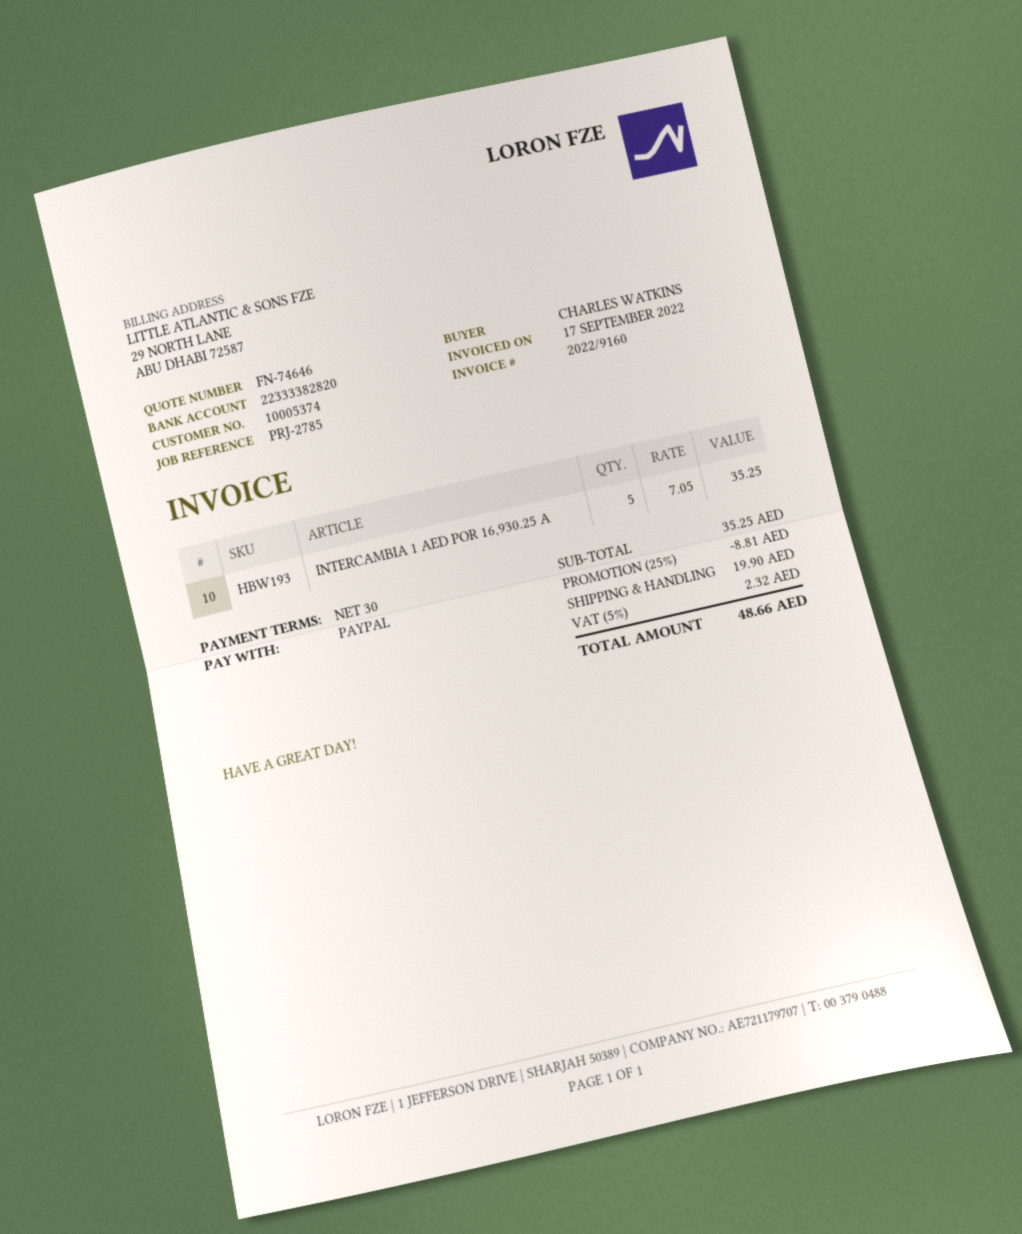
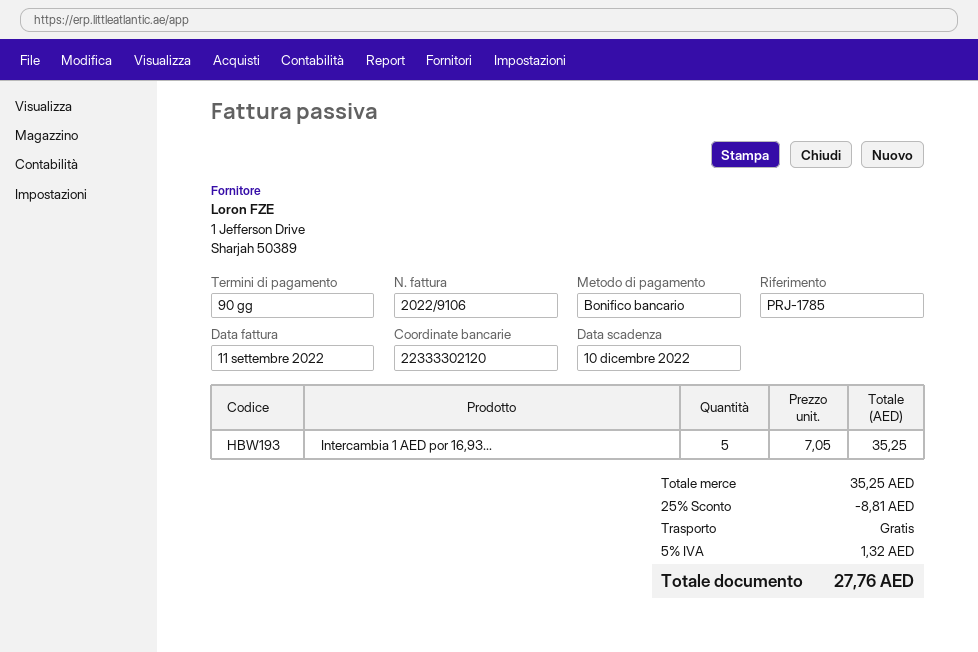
invoice number: 2022/9160 -> 2022/9106
invoice date: 2022-09-17 -> 2022-09-11
payment terms: 30 days -> 90 days
reference: PRJ-2785 -> PRJ-1785
payment method: PayPal -> bank transfer
bank account: 22333382820 -> 22333302120
shipping: 19.90 -> 0.00
tax: 5% = 2.32 -> 5% = 1.32
total: 48.66 -> 27.76

